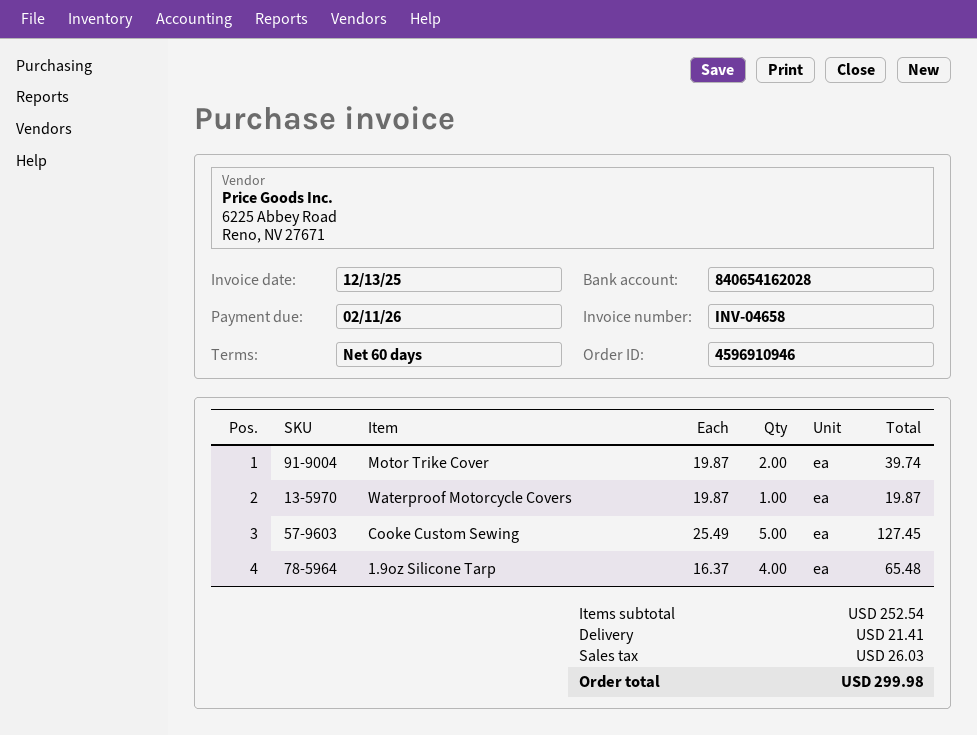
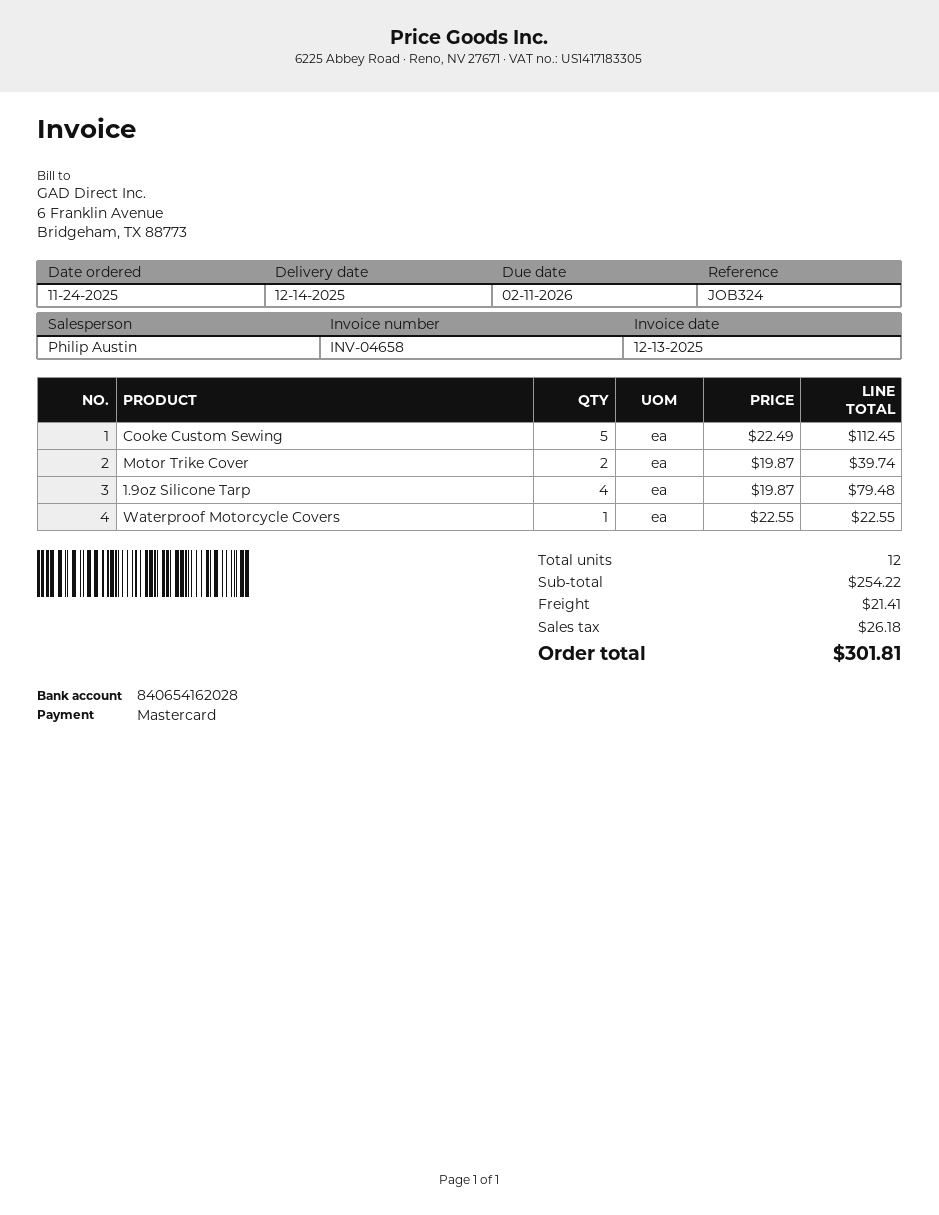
Waterproof Motorcycle Covers: 1 x 19.87 = 19.87 -> 1 x 22.55 = 22.55
Cooke Custom Sewing: 5 x 25.49 = 127.45 -> 5 x 22.49 = 112.45
1.9oz Silicone Tarp: 4 x 16.37 = 65.48 -> 4 x 19.87 = 79.48
subtotal: 252.54 -> 254.22
tax: 26.03 -> 26.18
total: 299.98 -> 301.81

